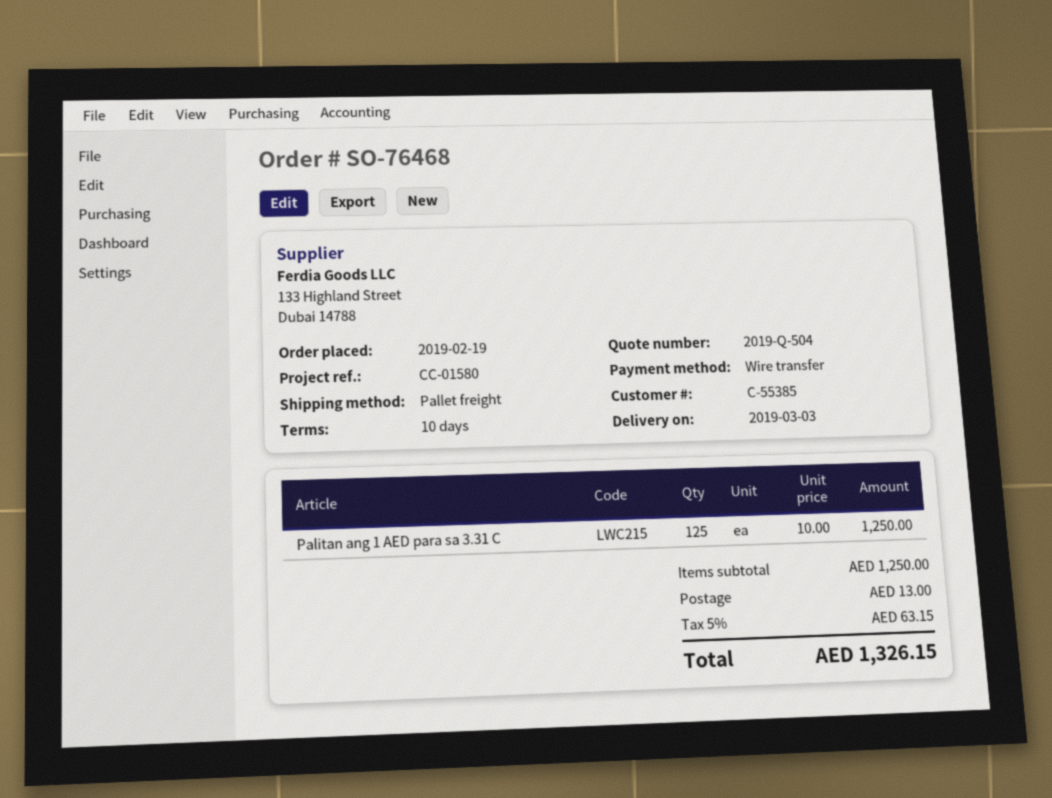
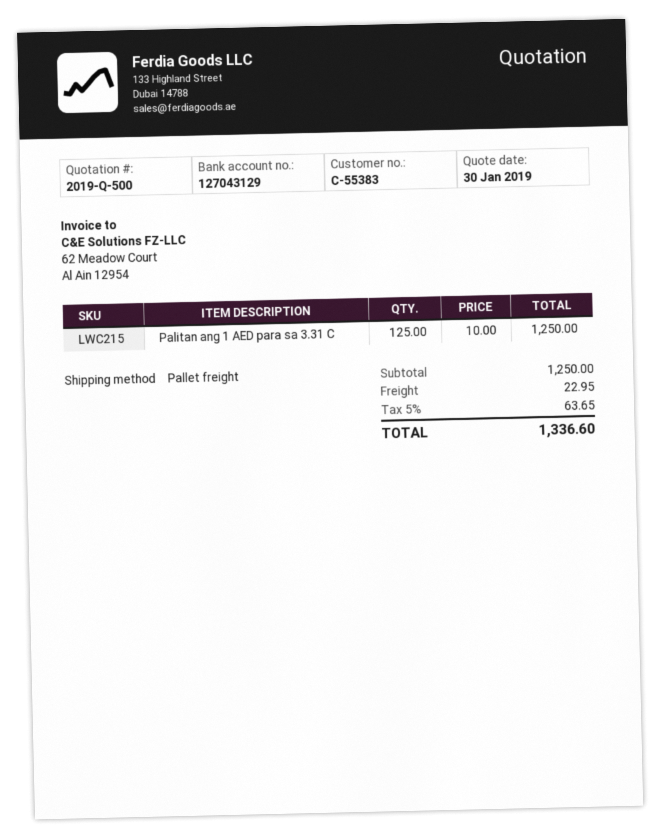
quote number: 2019-Q-504 -> 2019-Q-500
customer number: C-55385 -> C-55383
shipping: 13.00 -> 22.95
tax: 5% = 63.15 -> 5% = 63.65
total: 1326.15 -> 1336.60

